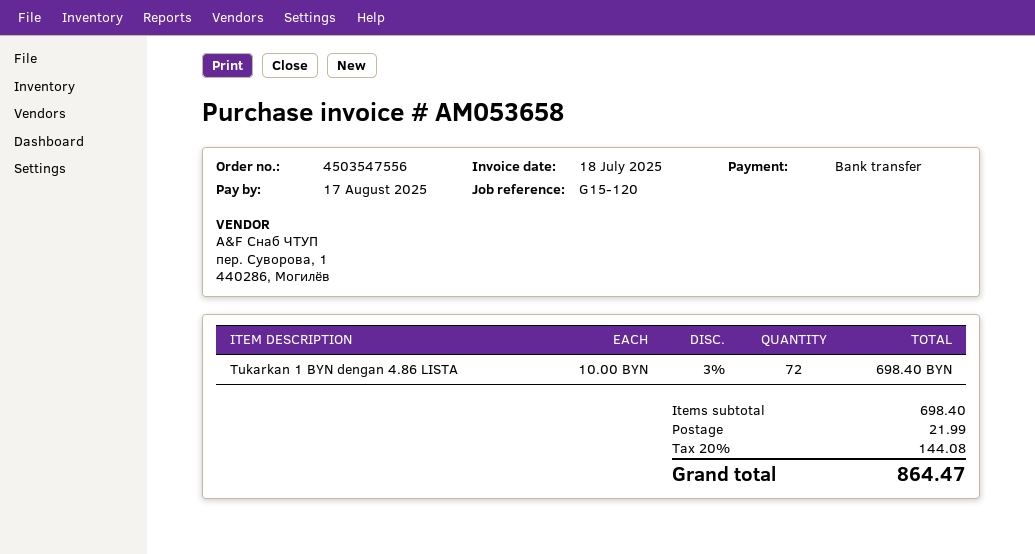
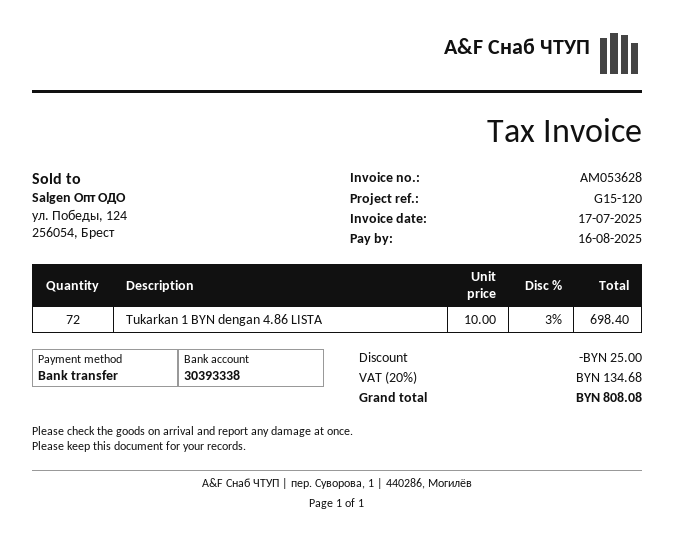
invoice number: AM053658 -> AM053628
invoice date: 2025-07-18 -> 2025-07-17
due date: 2025-08-17 -> 2025-08-16
discount: none -> 25.00
shipping: 21.99 -> none
tax: 20% = 144.08 -> 20% = 134.68
total: 864.47 -> 808.08

